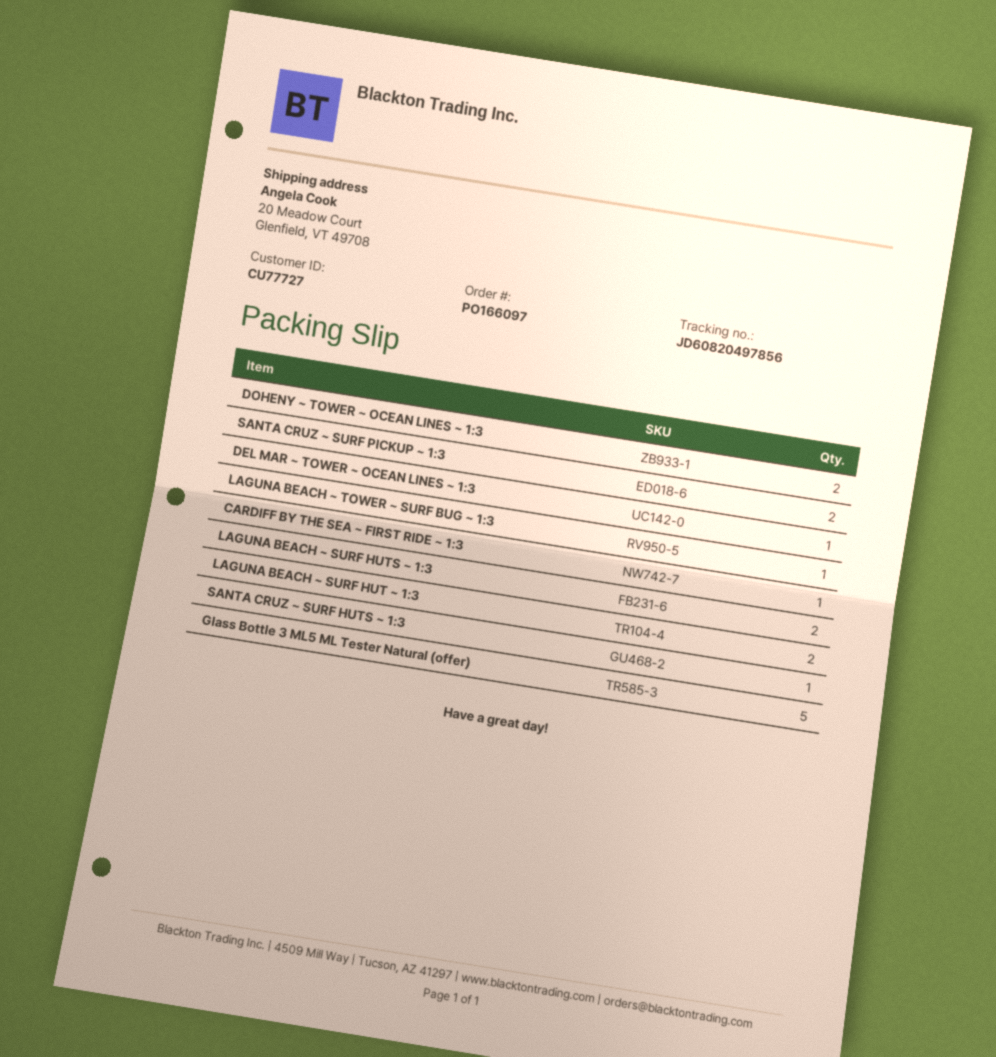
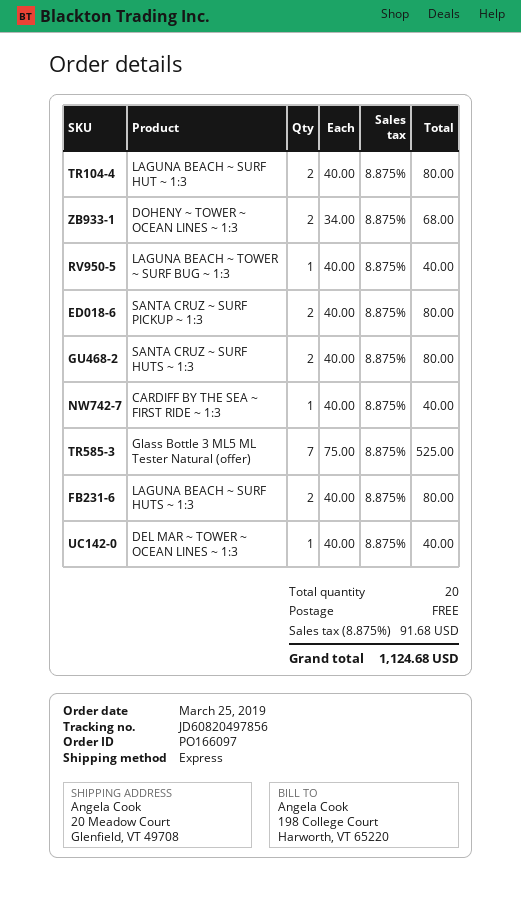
SANTA CRUZ ~ SURF HUTS ~ 1:3: 1 -> 2
Glass Bottle 3 ML5 ML Tester Natural (offer): 5 -> 7

